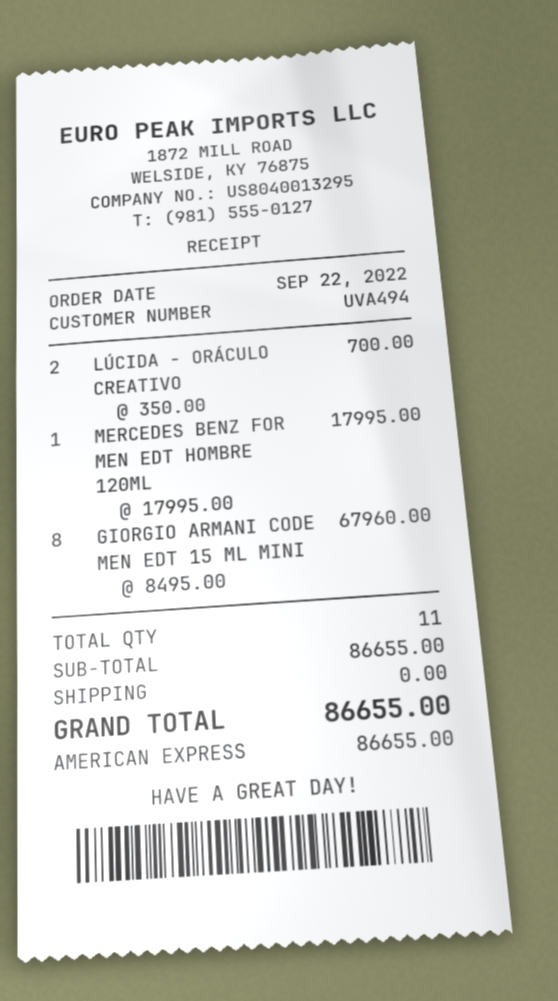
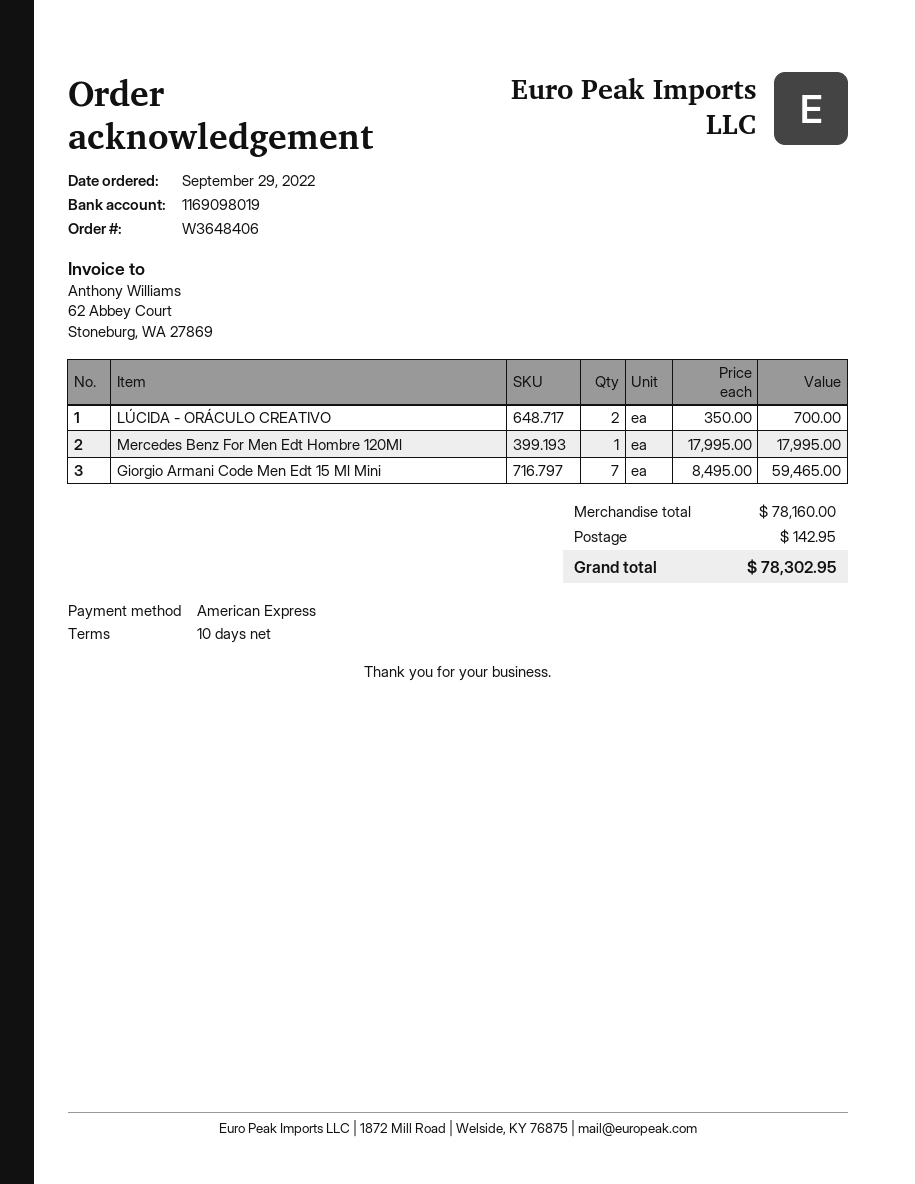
order date: 2022-09-22 -> 2022-09-29
GIORGIO ARMANI CODE MEN EDT 15 ML MINI: 8 x 8495.00 = 67960.00 -> 7 x 8495.00 = 59465.00
subtotal: 86655.00 -> 78160.00
shipping: 0.00 -> 142.95
total: 86655.00 -> 78302.95

